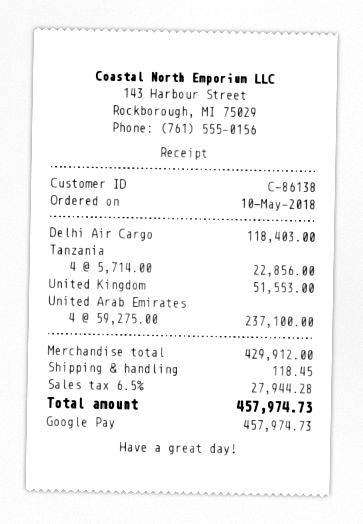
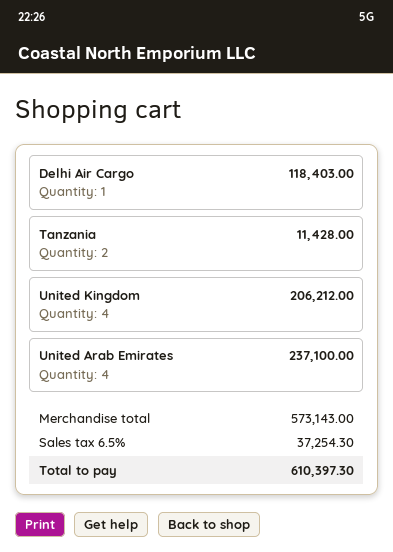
Tanzania: 4 for 22856.00 -> 2 for 11428.00
United Kingdom: 1 for 51553.00 -> 4 for 206212.00
subtotal: 429912.00 -> 573143.00
shipping: 118.45 -> none
tax: 6.5% = 27944.28 -> 6.5% = 37254.30
total: 457974.73 -> 610397.30

